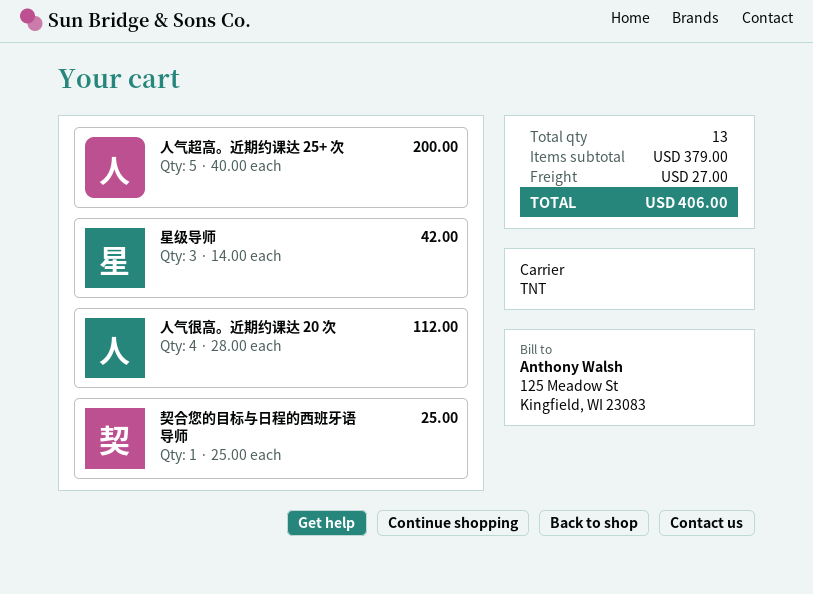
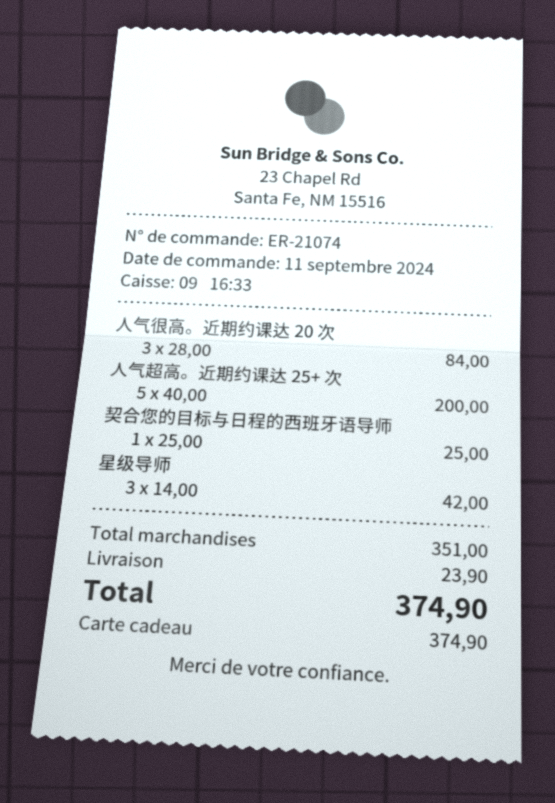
人气很高。近期约课达 20 次: 4 x 28.00 = 112.00 -> 3 x 28.00 = 84.00
subtotal: 379.00 -> 351.00
shipping: 27.00 -> 23.90
total: 406.00 -> 374.90

